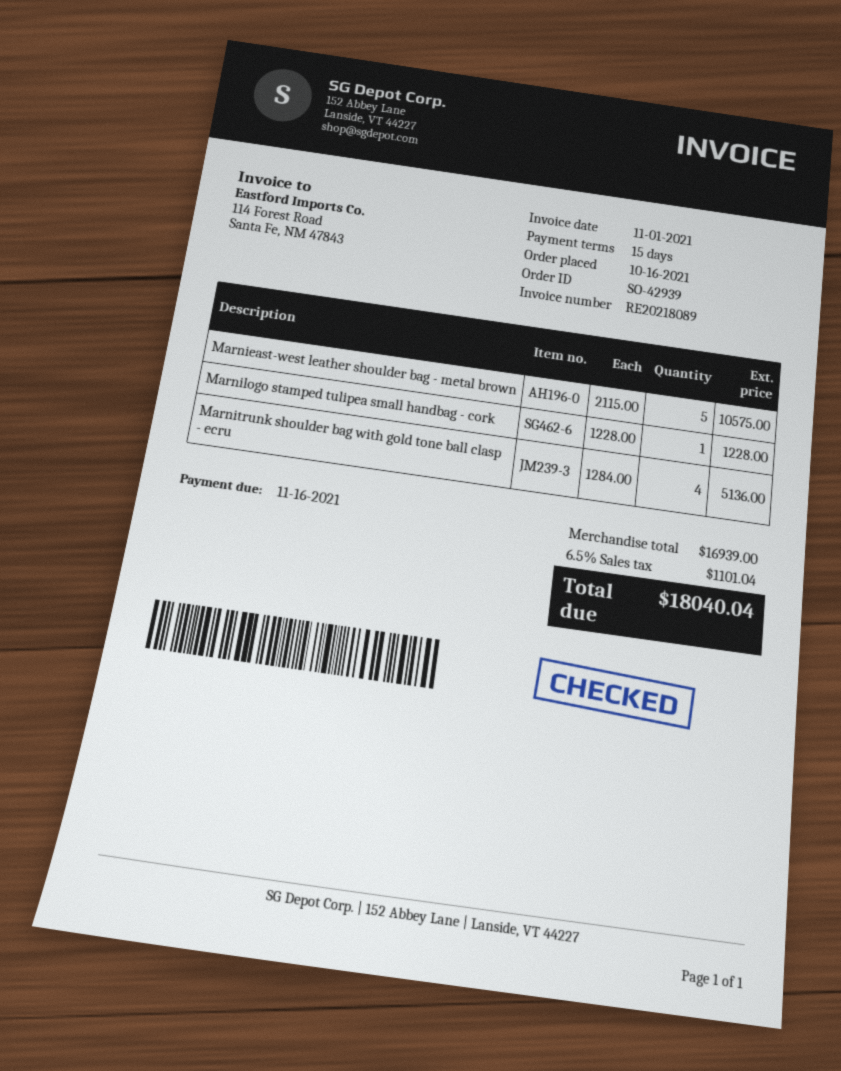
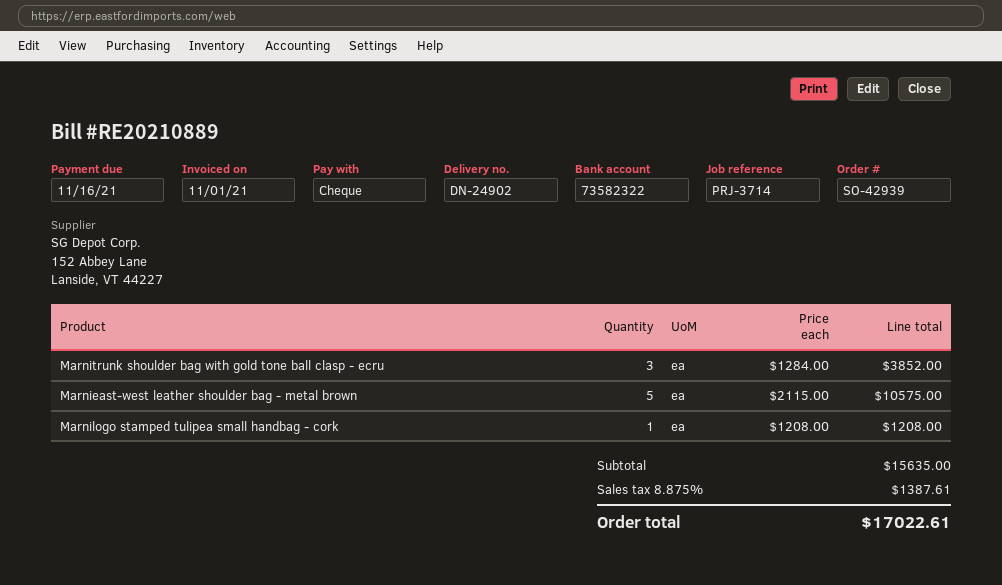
invoice number: RE20218089 -> RE20210889
Marnilogo stamped tulipea small handbag - cork: 1 x 1228.00 = 1228.00 -> 1 x 1208.00 = 1208.00
Marnitrunk shoulder bag with gold tone ball clasp - ecru: 4 x 1284.00 = 5136.00 -> 3 x 1284.00 = 3852.00
subtotal: 16939.00 -> 15635.00
tax: 6.5% = 1101.04 -> 8.875% = 1387.61
total: 18040.04 -> 17022.61

